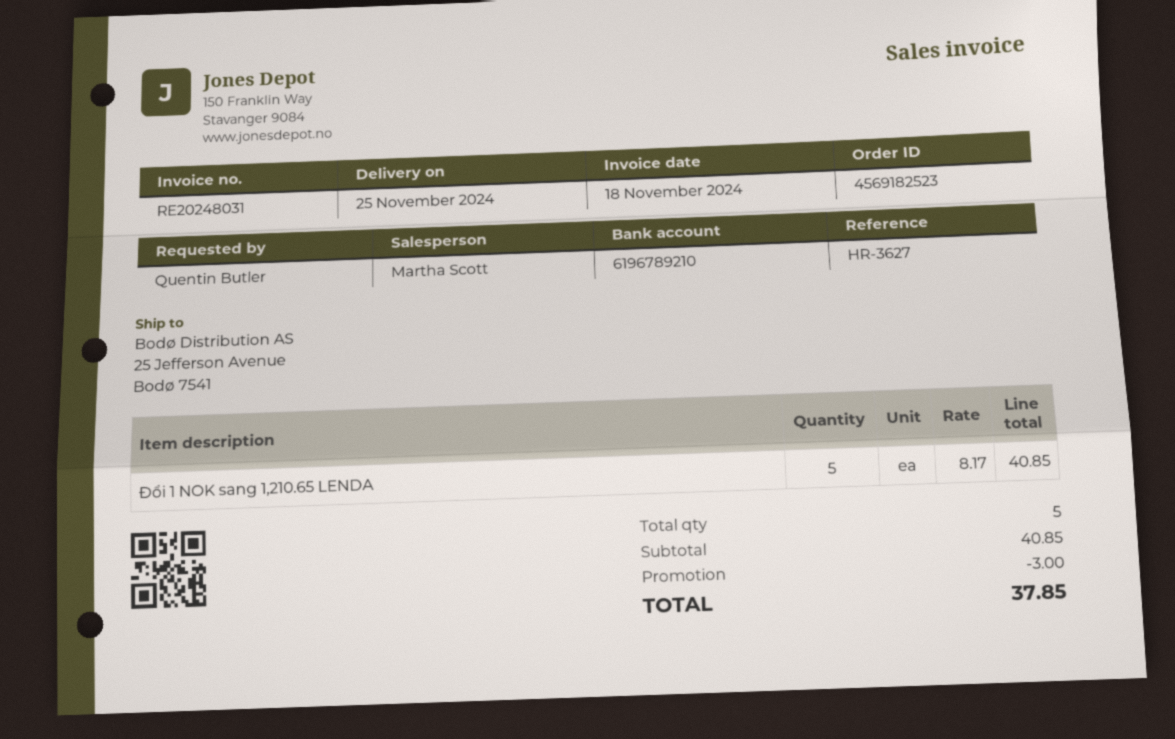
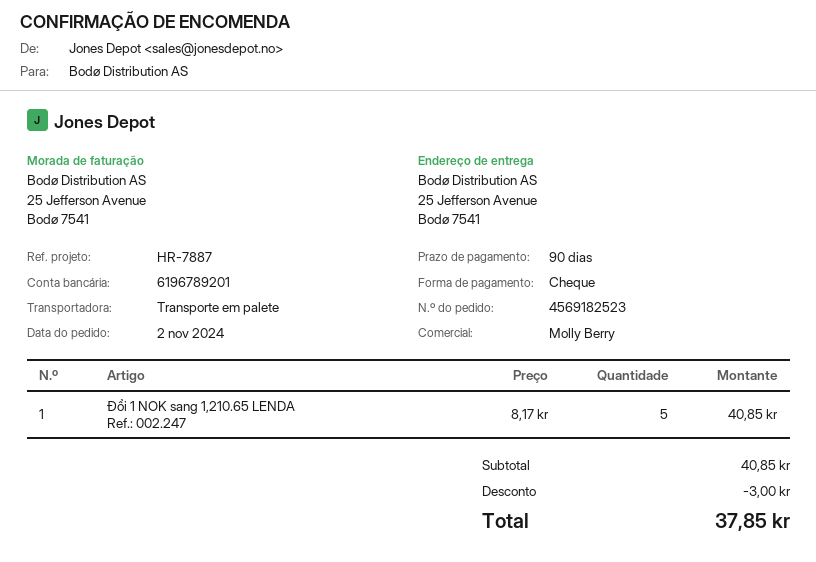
reference: HR-3627 -> HR-7887
sales rep: Martha Scott -> Molly Berry
bank account: 6196789210 -> 6196789201

